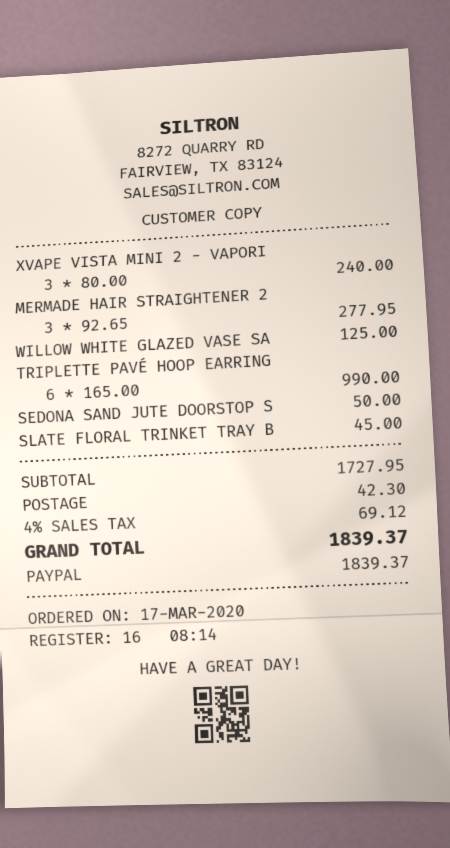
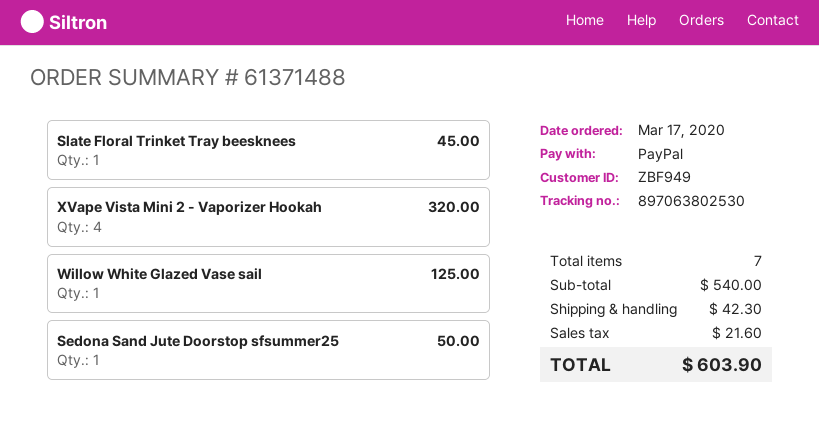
XVAPE VISTA MINI 2 - VAPORI: 3 for 240.00 -> 4 for 320.00
MERMADE HAIR STRAIGHTENER 2: 3 for 277.95 -> none
TRIPLETTE PAVÉ HOOP EARRING: 6 for 990.00 -> none
subtotal: 1727.95 -> 540.00
tax: 69.12 -> 21.60
total: 1839.37 -> 603.90

